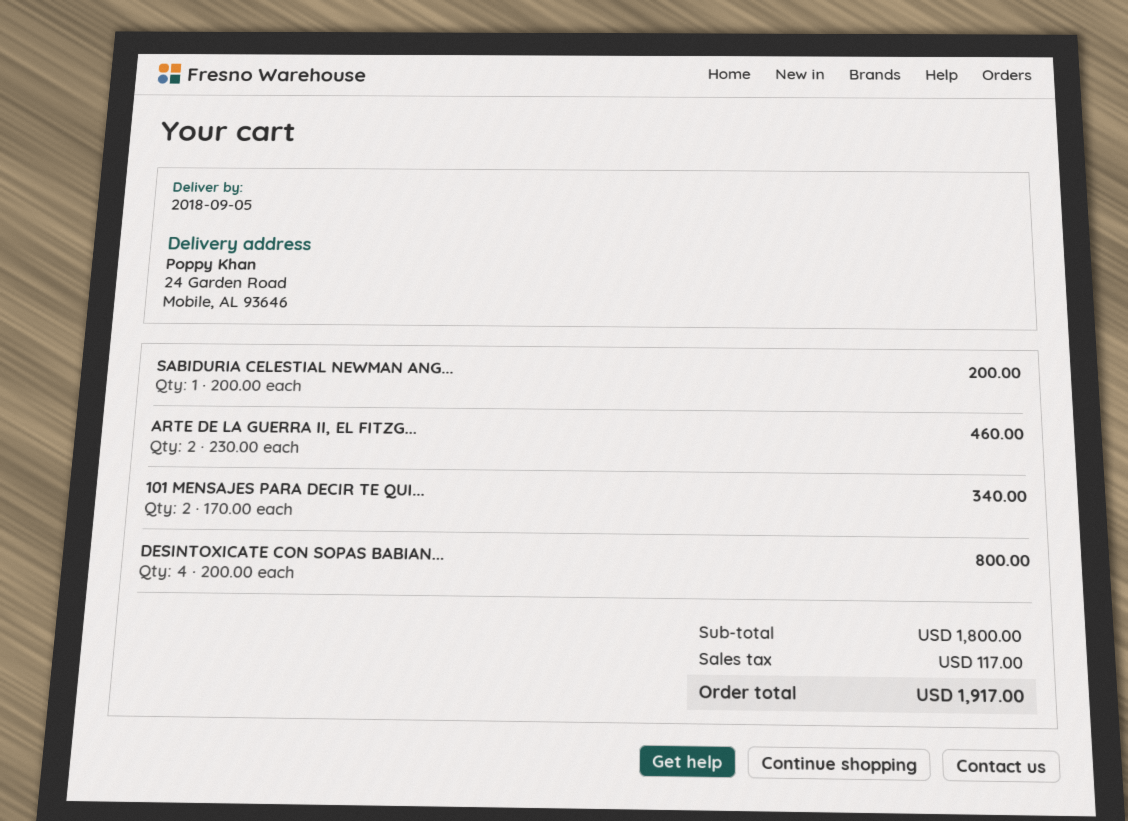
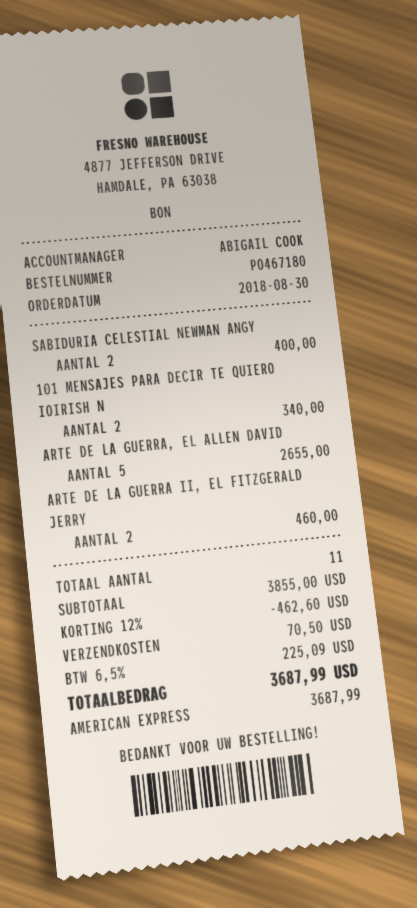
SABIDURIA CELESTIAL NEWMAN ANG...: 1 for 200.00 -> 2 for 400.00
DESINTOXICATE CON SOPAS BABIAN...: 4 for 800.00 -> none
ARTE DE LA GUERRA, EL ALLEN DAVID: none -> 5 for 2655.00
subtotal: 1800.00 -> 3855.00
discount: none -> 12% = 462.60
shipping: none -> 70.50
tax: 117.00 -> 225.09
total: 1917.00 -> 3687.99

